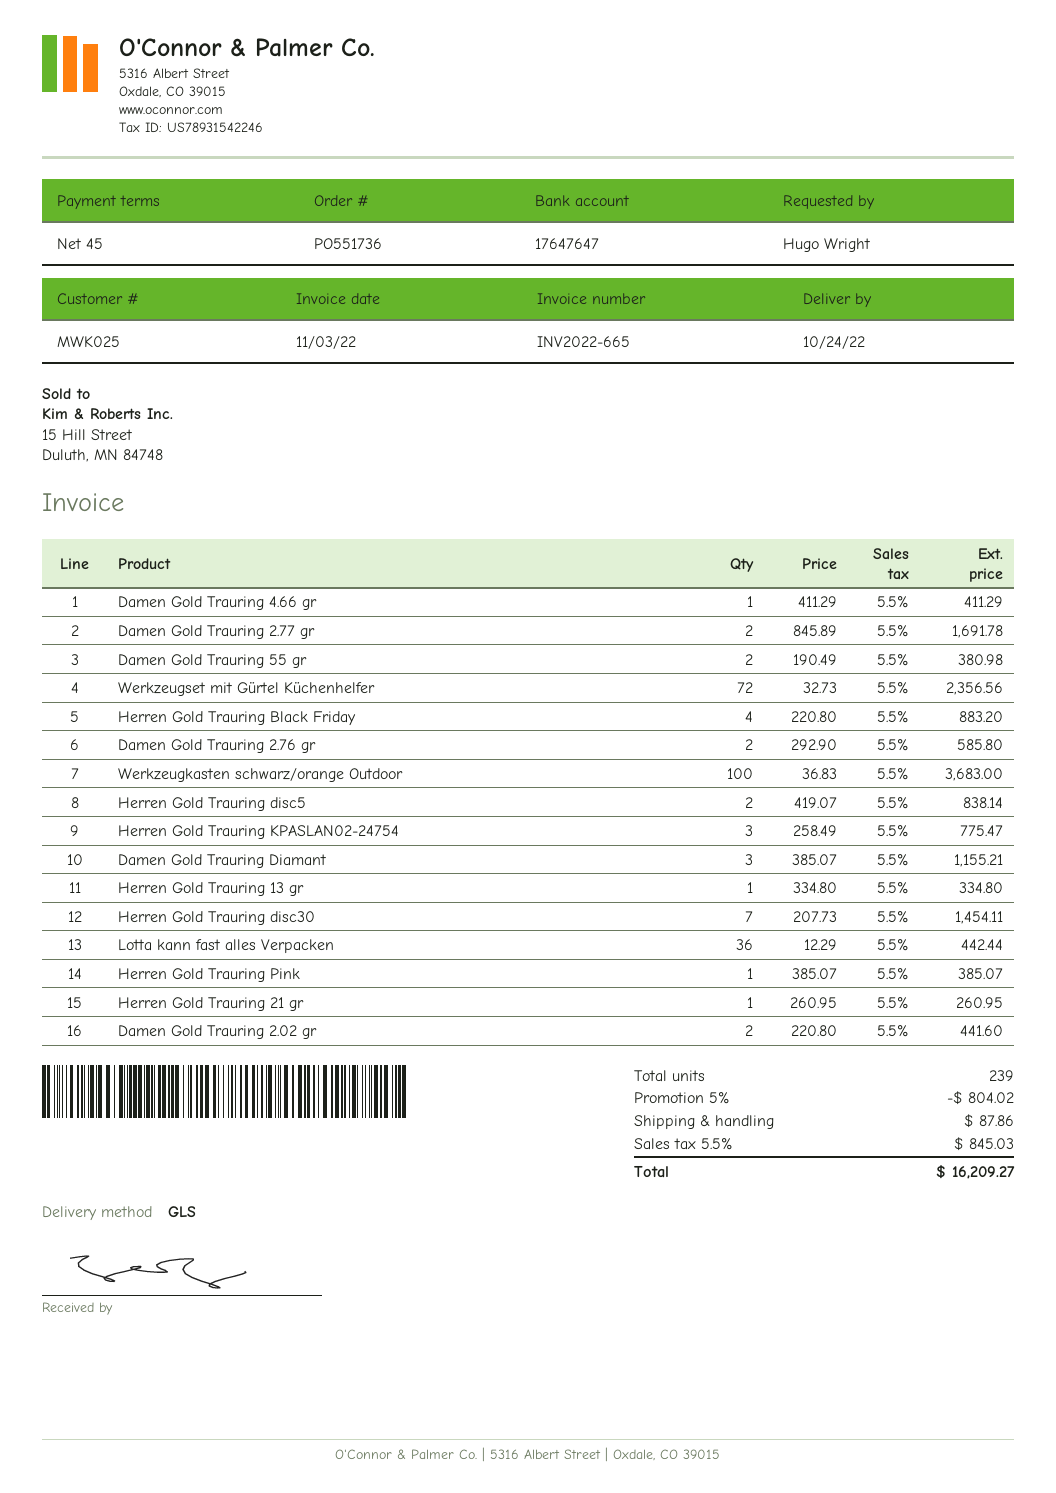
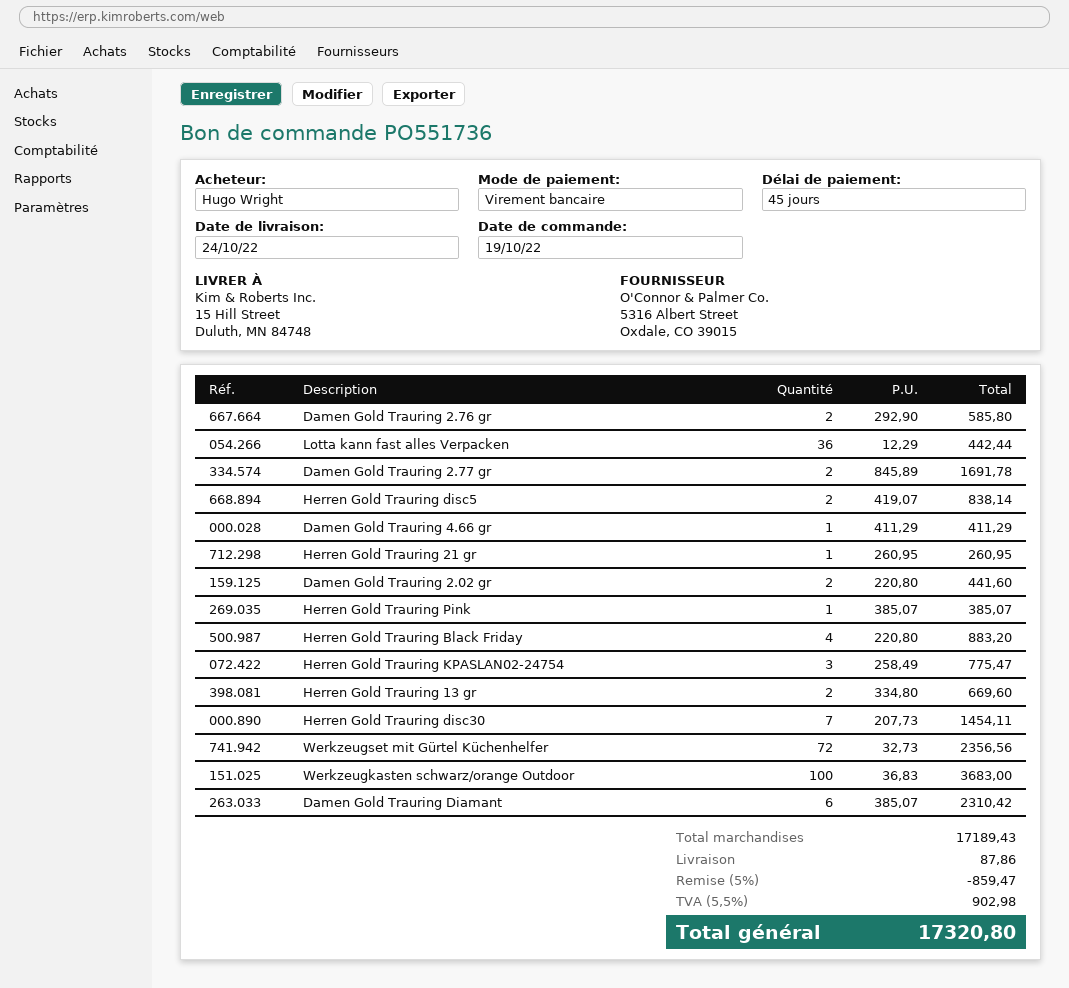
Damen Gold Trauring 55 gr: 2 x 190.49 = 380.98 -> none
Damen Gold Trauring Diamant: 3 x 385.07 = 1155.21 -> 6 x 385.07 = 2310.42
Herren Gold Trauring 13 gr: 1 x 334.80 = 334.80 -> 2 x 334.80 = 669.60
discount: 5% = 804.02 -> 5% = 859.47
tax: 5.5% = 845.03 -> 5.5% = 902.98
total: 16209.27 -> 17320.80

